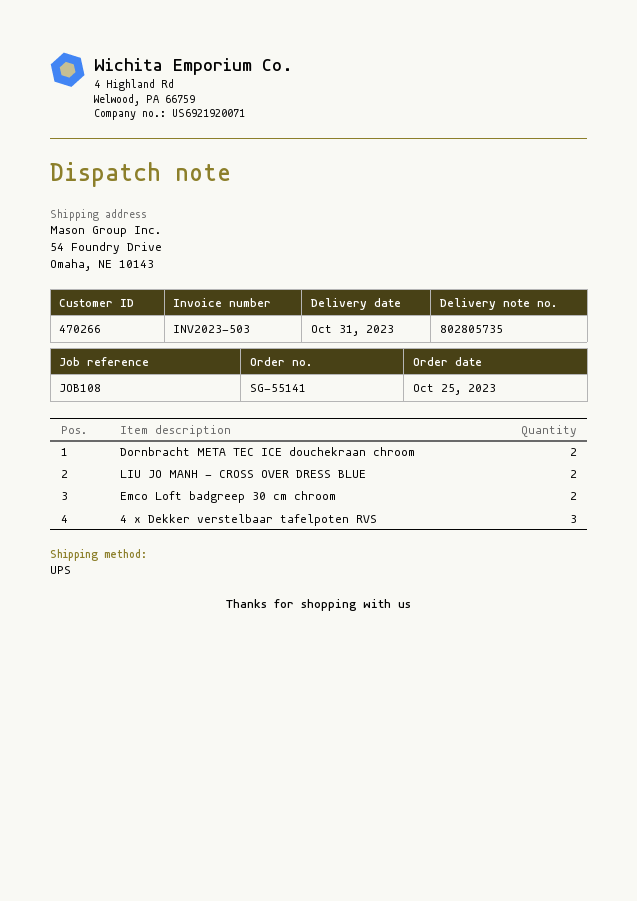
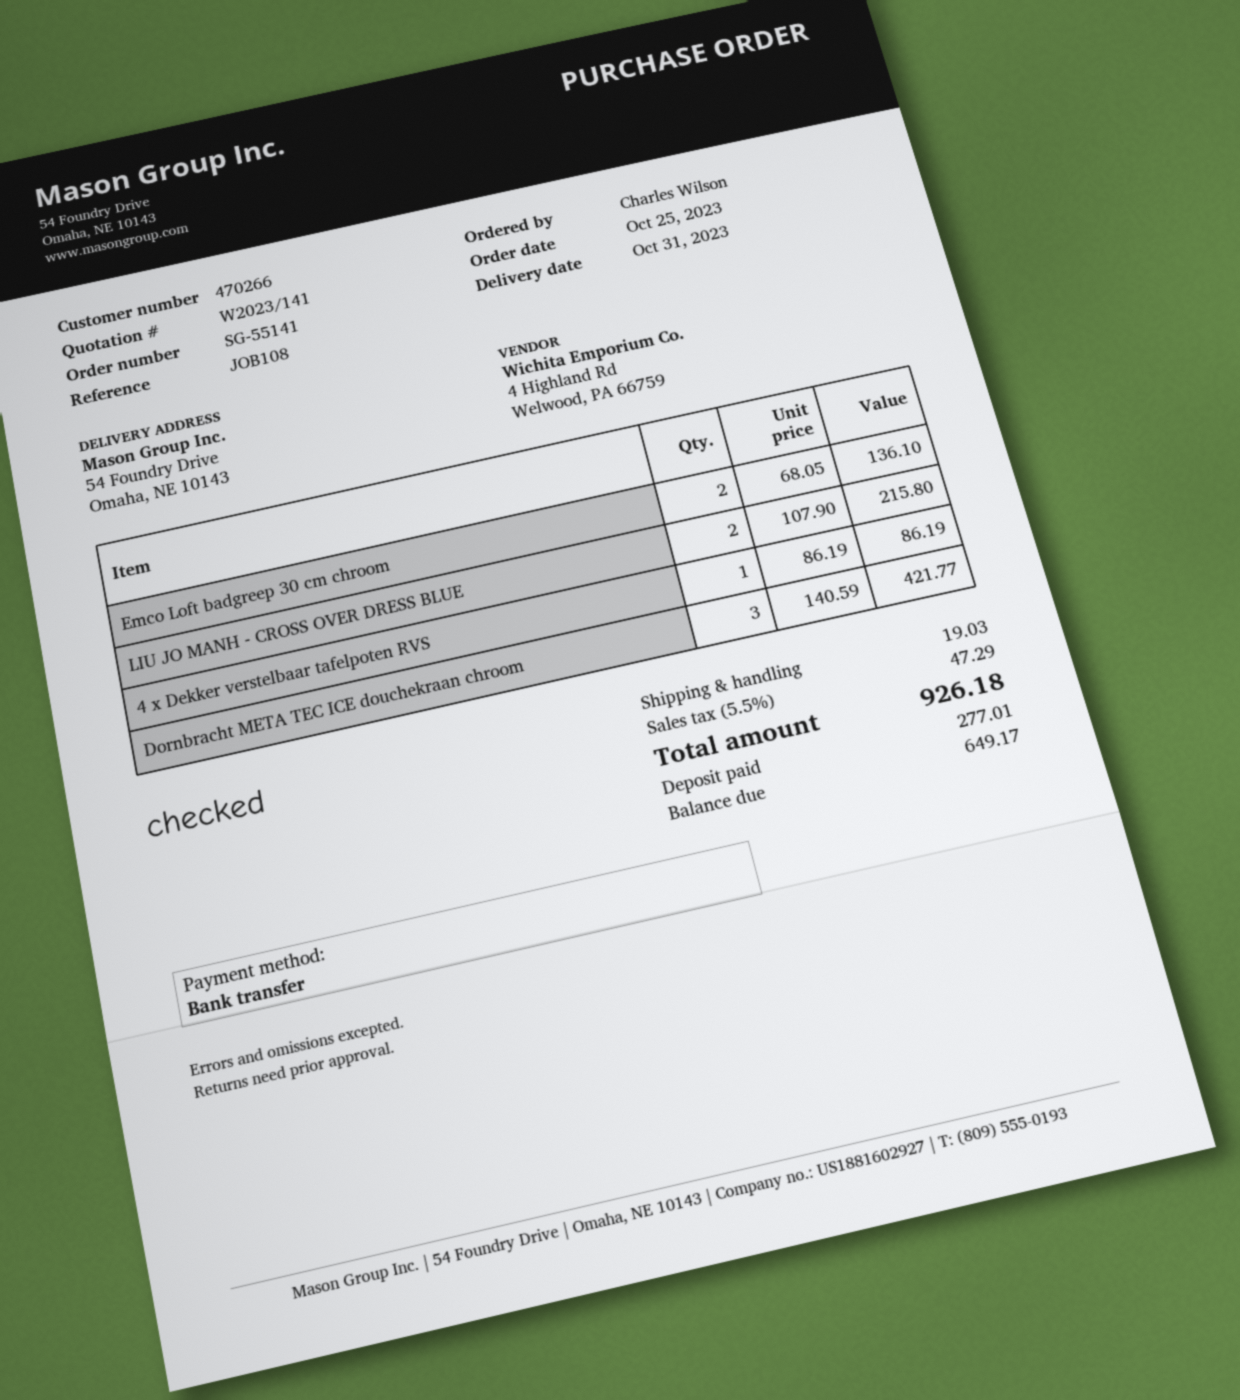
Dornbracht META TEC ICE douchekraan chroom: 2 -> 3
4 x Dekker verstelbaar tafelpoten RVS: 3 -> 1

